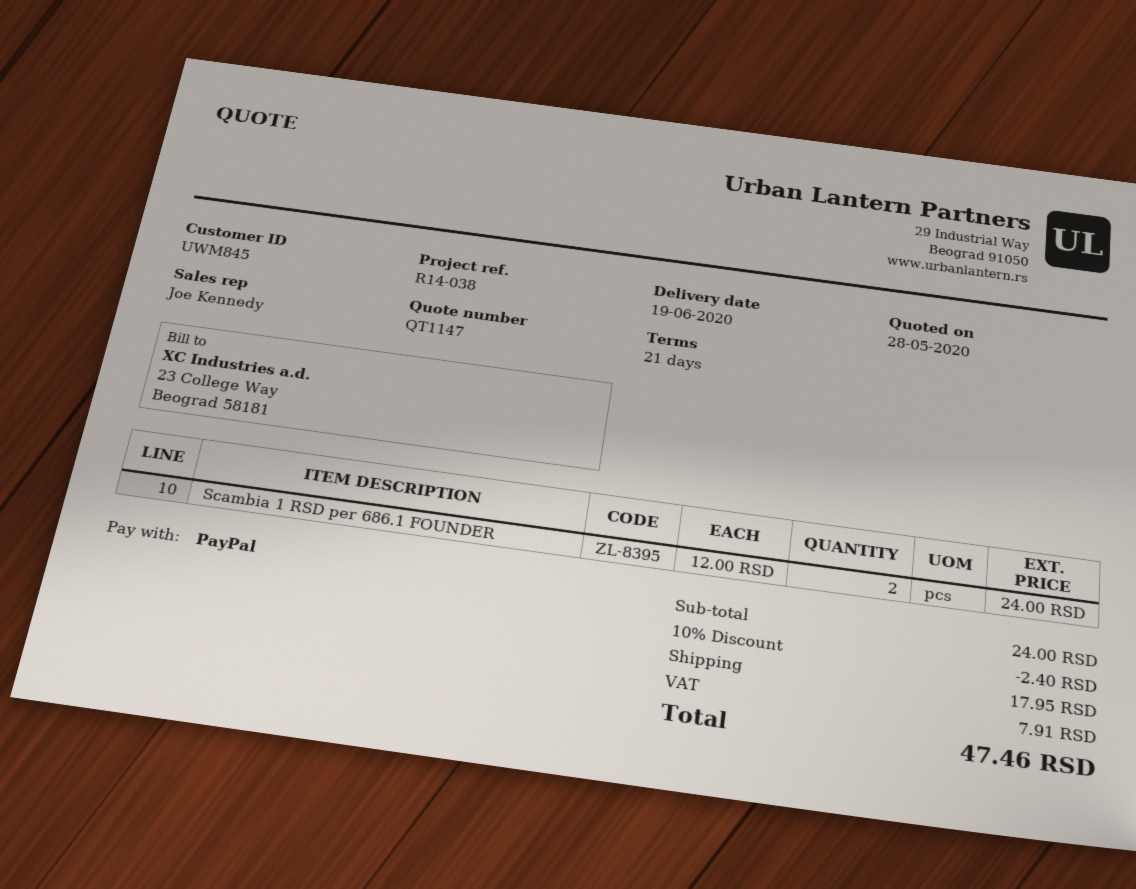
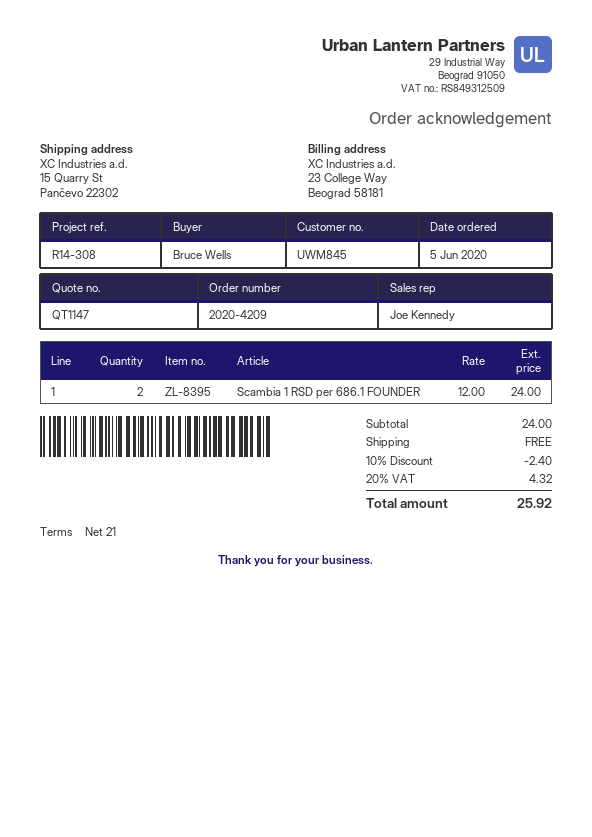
reference: R14-038 -> R14-308
shipping: 17.95 -> 0.00
tax: 7.91 -> 4.32
total: 47.46 -> 25.92

